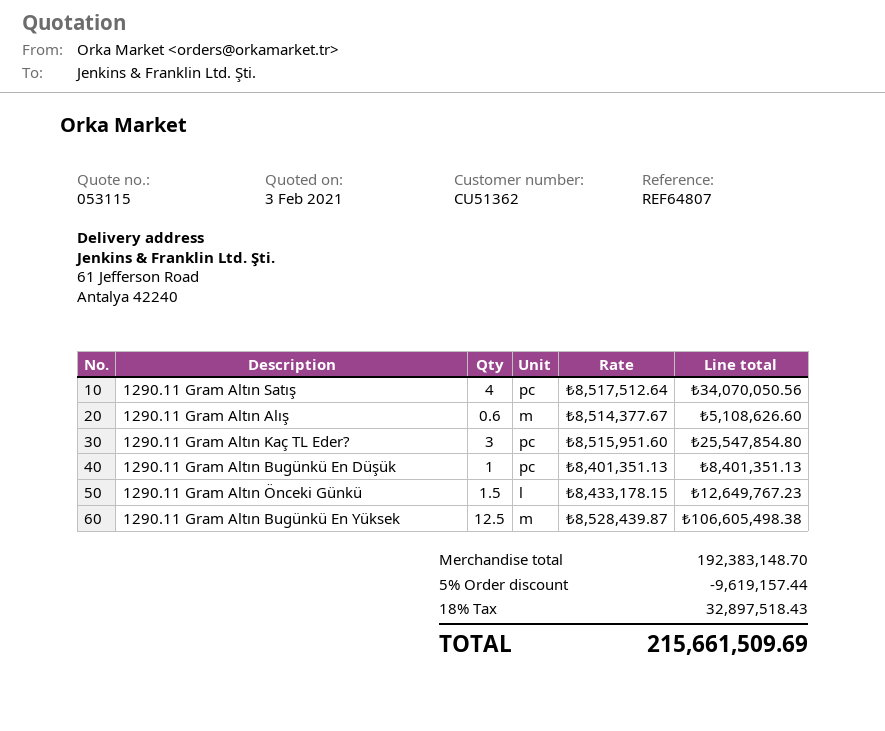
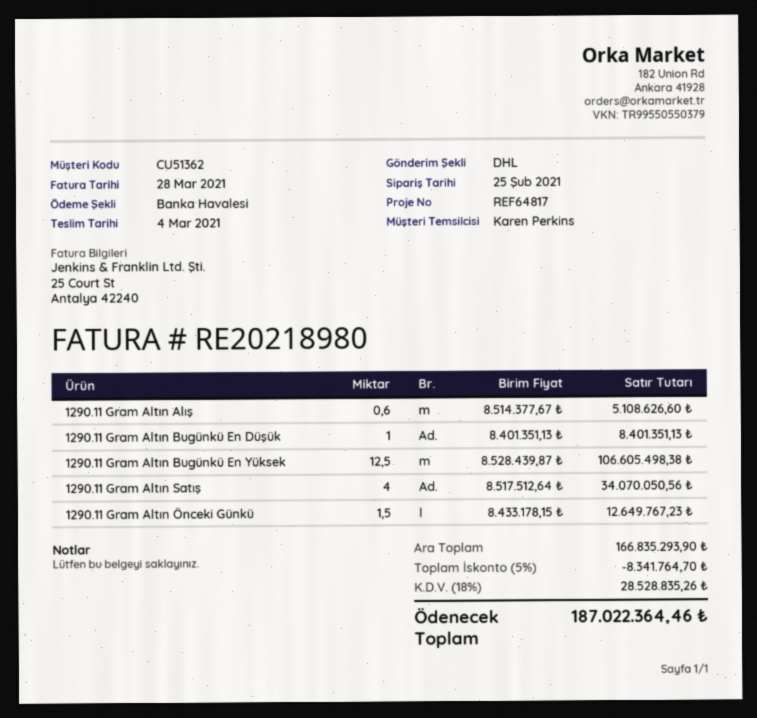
reference: REF64807 -> REF64817
1290.11 Gram Altın Kaç TL Eder?: 3 x 8515951.60 = 25547854.80 -> none
subtotal: 192383148.70 -> 166835293.90
discount: 5% = 9619157.44 -> 5% = 8341764.70
tax: 18% = 32897518.43 -> 18% = 28528835.26
total: 215661509.69 -> 187022364.46

